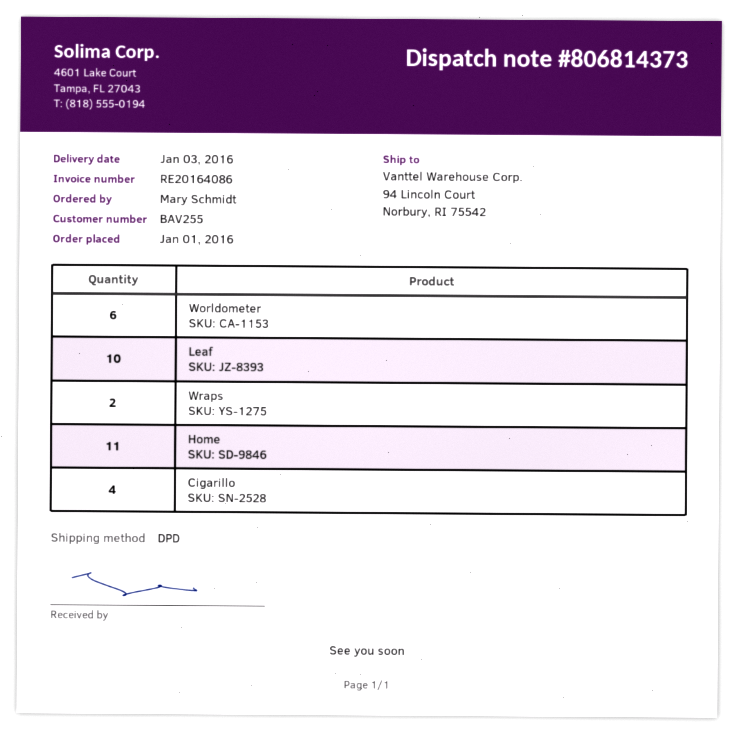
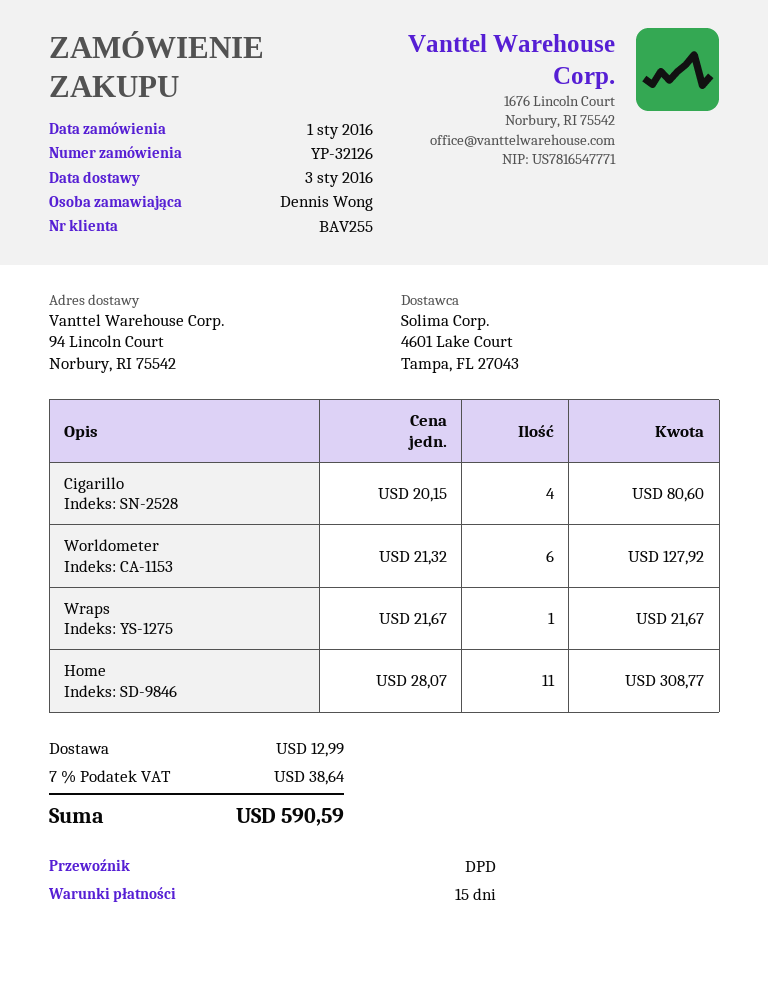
ordered by: Mary Schmidt -> Dennis Wong
Leaf: 10 -> none
Wraps: 2 -> 1

